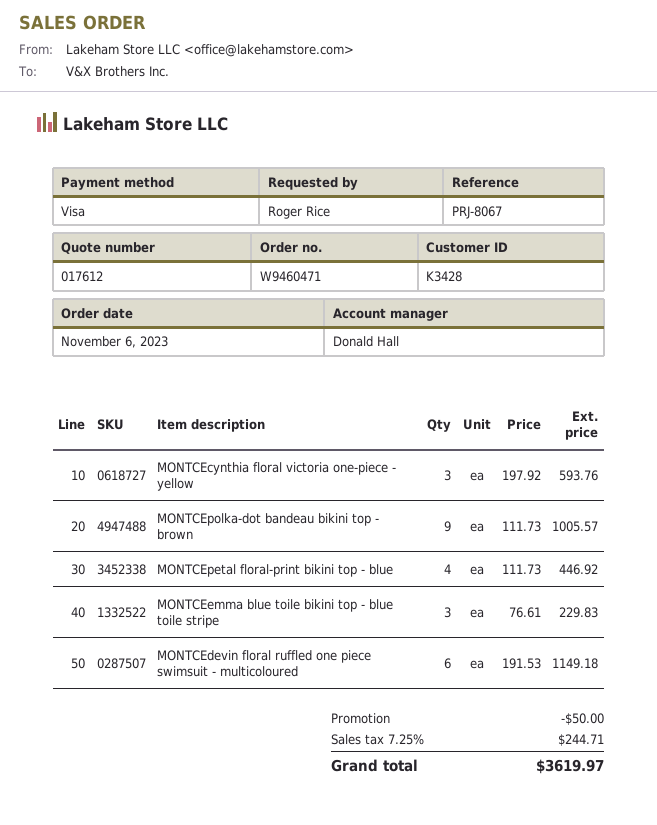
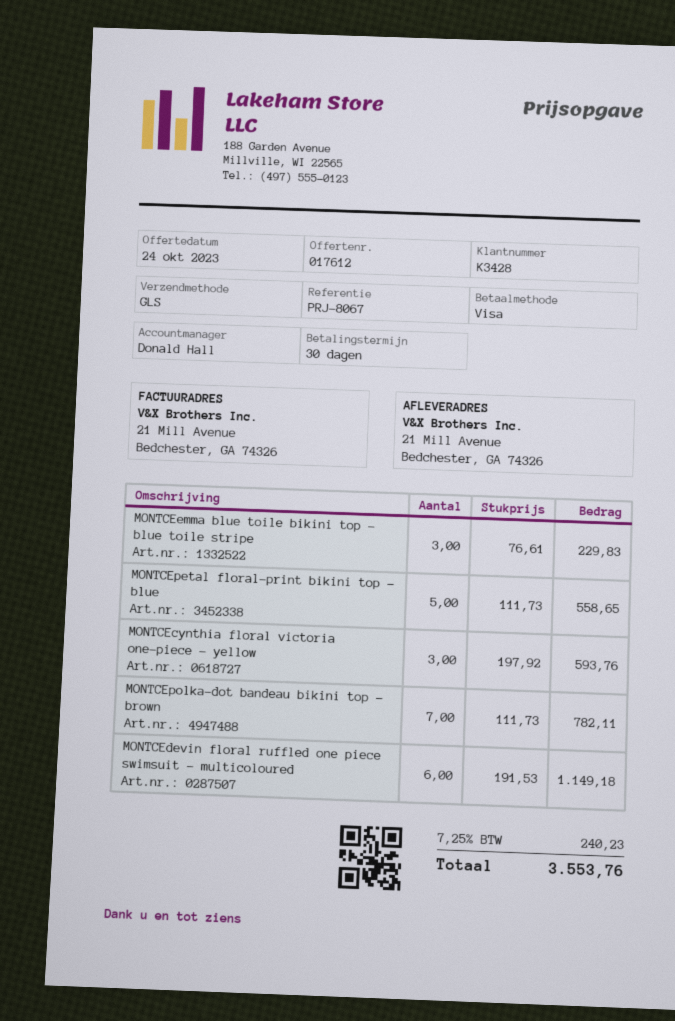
MONTCEpolka-dot bandeau bikini top - brown: 9 x 111.73 = 1005.57 -> 7 x 111.73 = 782.11
MONTCEpetal floral-print bikini top - blue: 4 x 111.73 = 446.92 -> 5 x 111.73 = 558.65
discount: 50.00 -> none
tax: 7.25% = 244.71 -> 7.25% = 240.23
total: 3619.97 -> 3553.76

